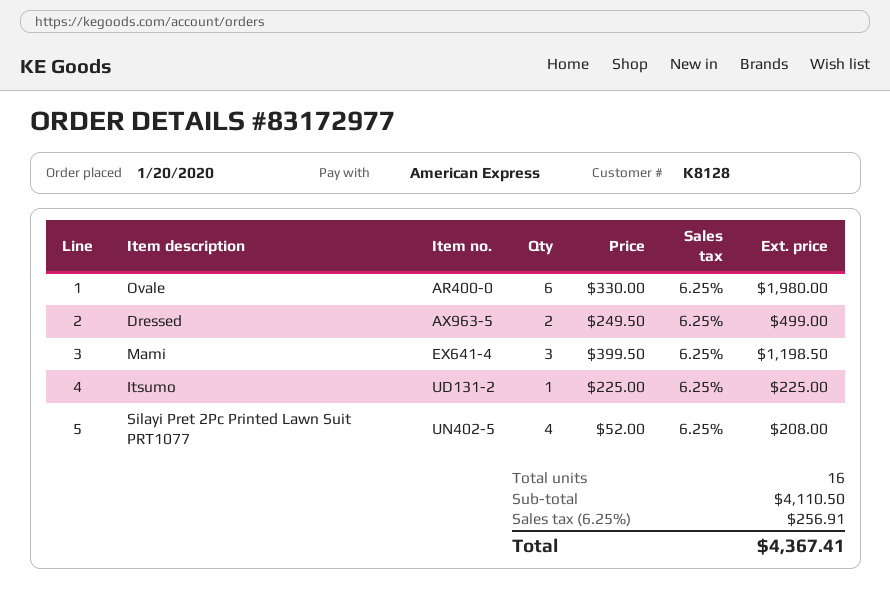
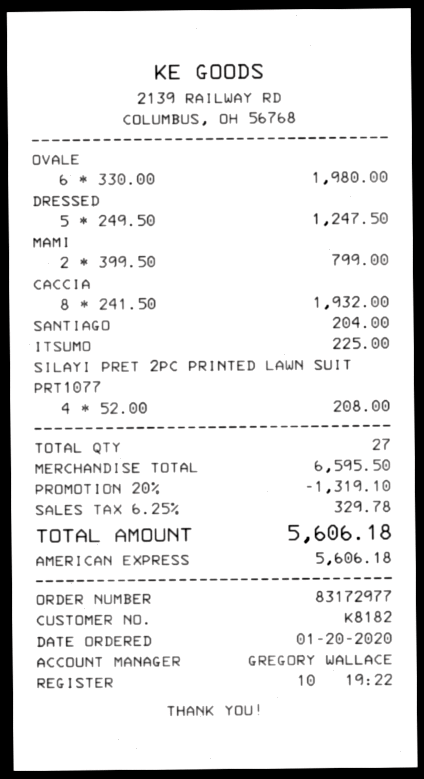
customer number: K8128 -> K8182
Dressed: 2 x 249.50 = 499.00 -> 5 x 249.50 = 1247.50
Mami: 3 x 399.50 = 1198.50 -> 2 x 399.50 = 799.00
CACCIA: none -> 8 x 241.50 = 1932.00
SANTIAGO: none -> 1 x 204.00 = 204.00
total quantity: 16 -> 27
subtotal: 4110.50 -> 6595.50
discount: none -> 20% = 1319.10
tax: 6.25% = 256.91 -> 6.25% = 329.78
total: 4367.41 -> 5606.18

